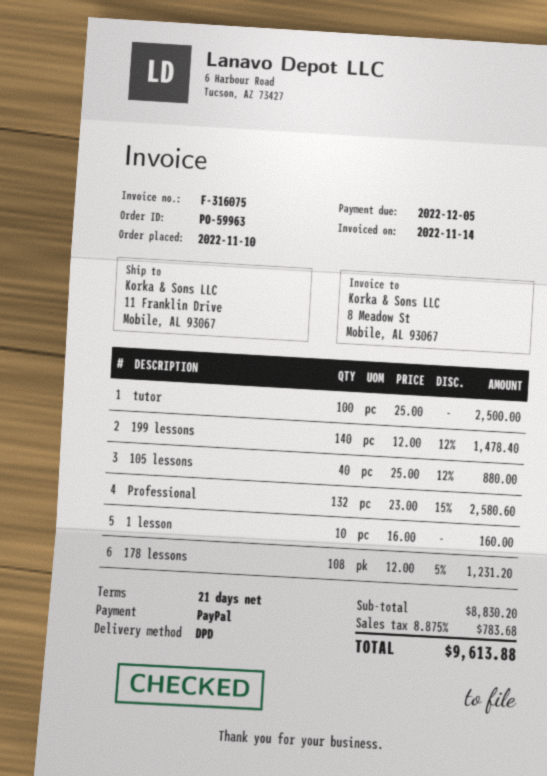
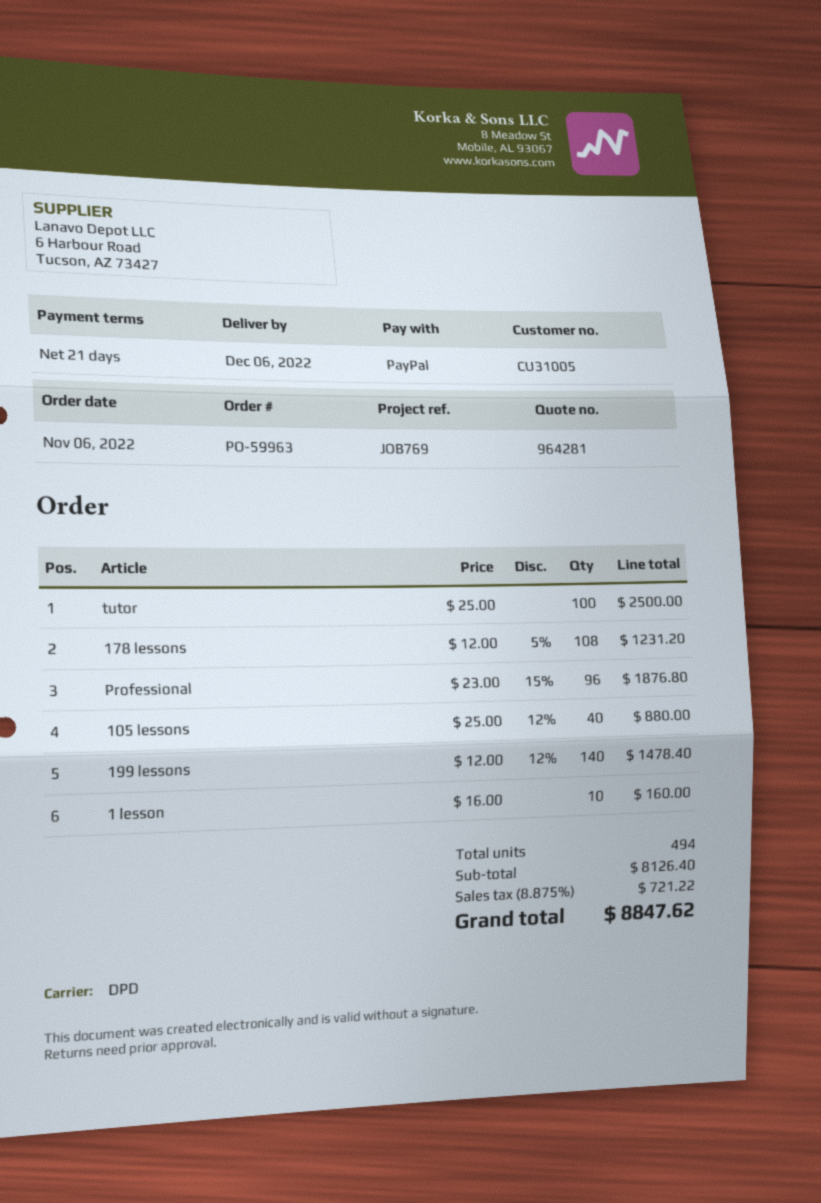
order date: 2022-11-10 -> 2022-11-06
Professional: 132 x 23.00 - 15% = 2580.60 -> 96 x 23.00 - 15% = 1876.80
subtotal: 8830.20 -> 8126.40
tax: 8.875% = 783.68 -> 8.875% = 721.22
total: 9613.88 -> 8847.62

